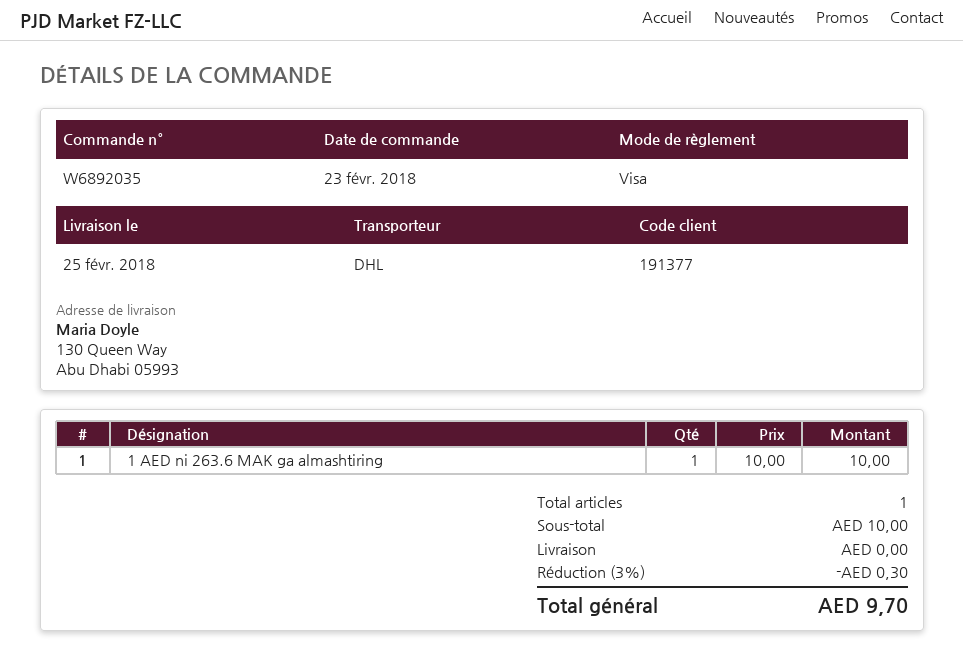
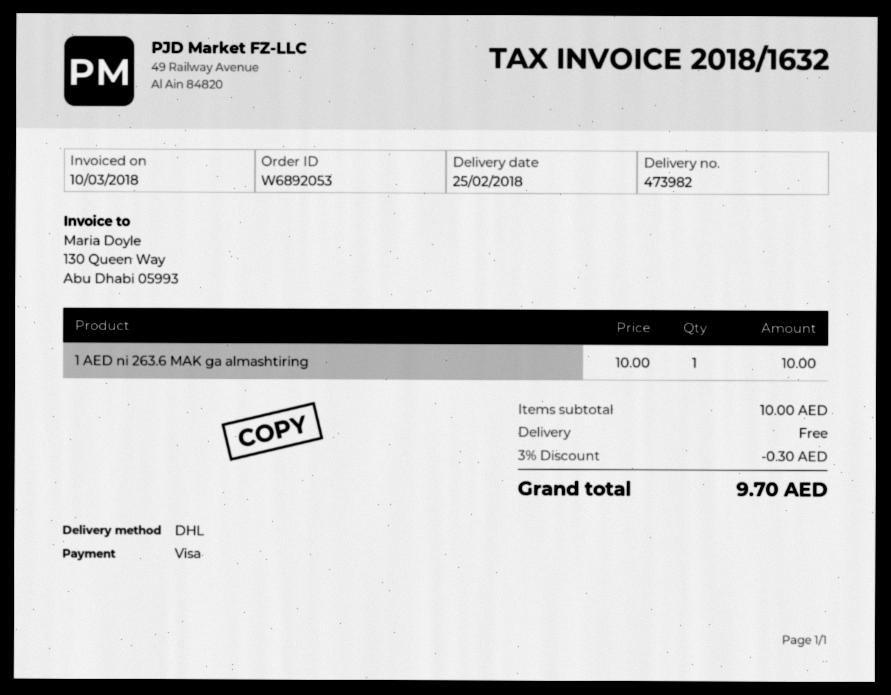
order number: W6892035 -> W6892053

